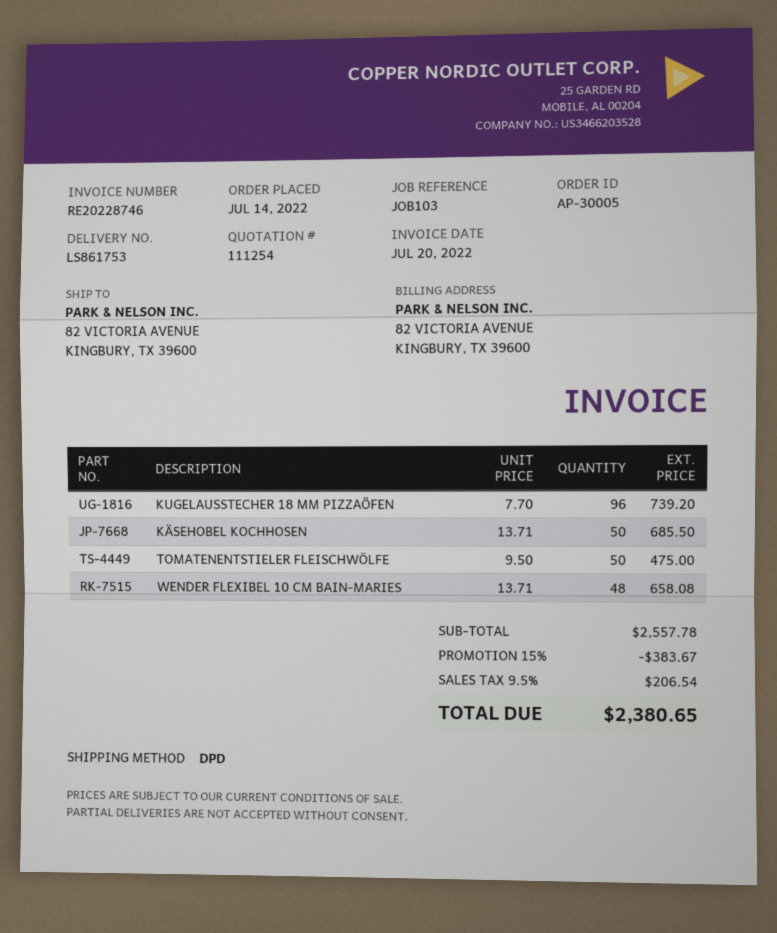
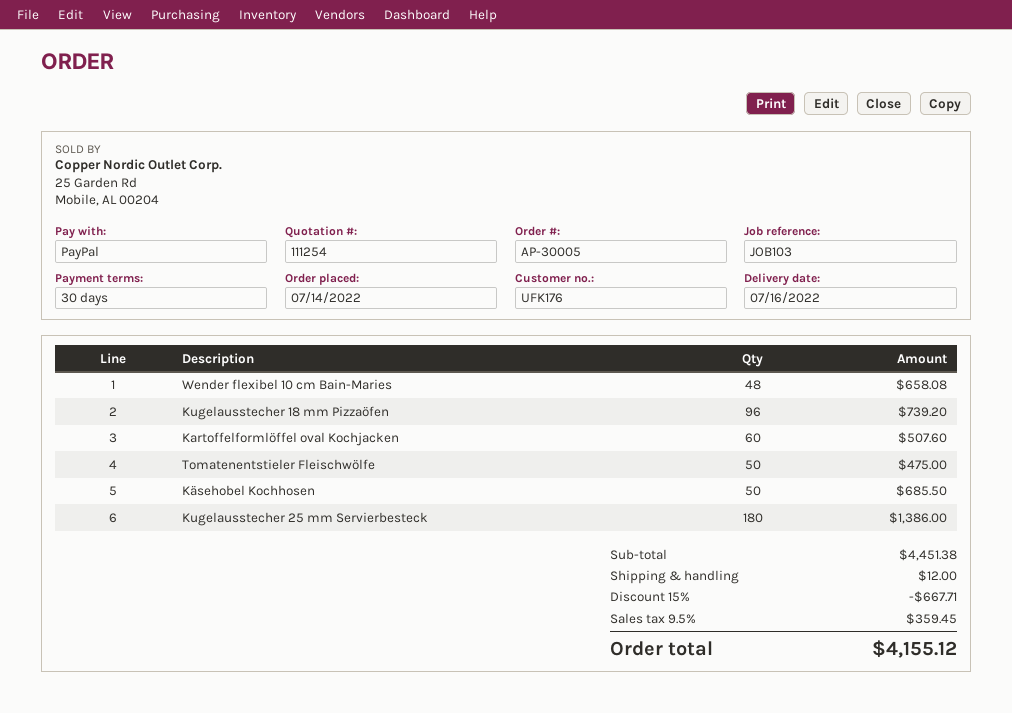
Kartoffelformlöffel oval Kochjacken: none -> 60 for 507.60
Kugelausstecher 25 mm Servierbesteck: none -> 180 for 1386.00
subtotal: 2557.78 -> 4451.38
discount: 15% = 383.67 -> 15% = 667.71
shipping: none -> 12.00
tax: 9.5% = 206.54 -> 9.5% = 359.45
total: 2380.65 -> 4155.12

